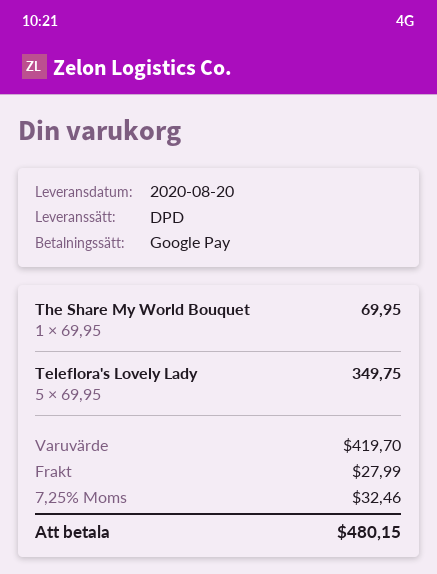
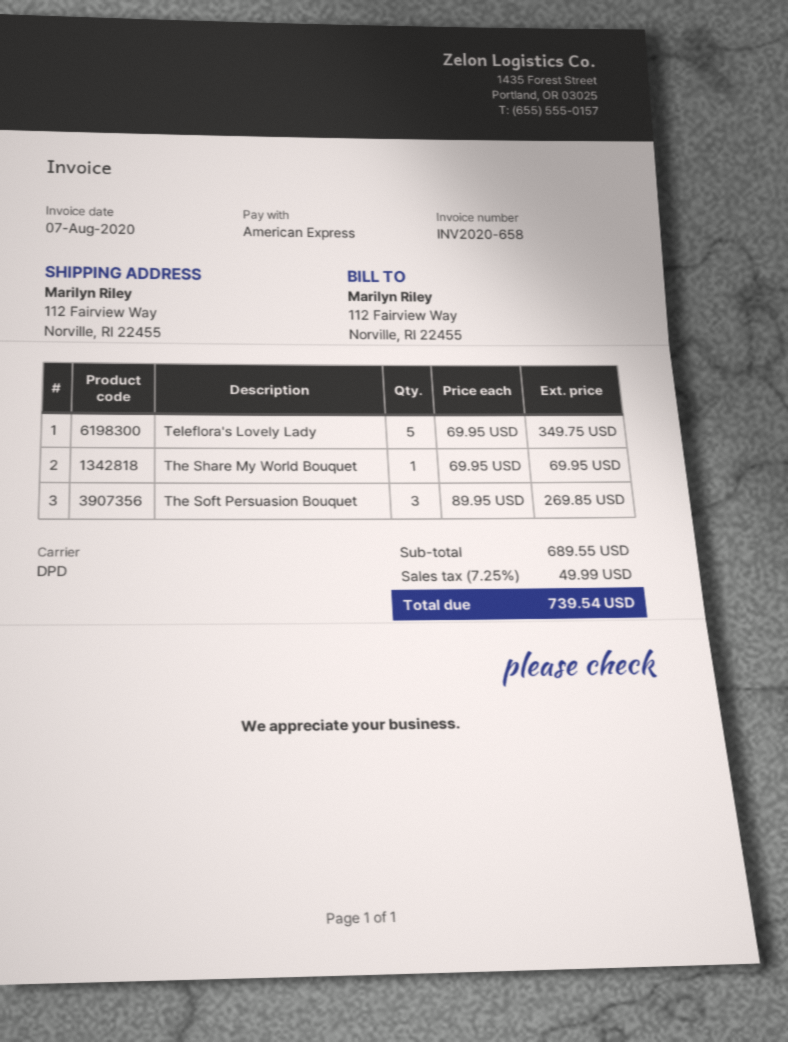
payment method: Google Pay -> American Express
The Soft Persuasion Bouquet: none -> 3 x 89.95 = 269.85
subtotal: 419.70 -> 689.55
shipping: 27.99 -> none
tax: 7.25% = 32.46 -> 7.25% = 49.99
total: 480.15 -> 739.54

